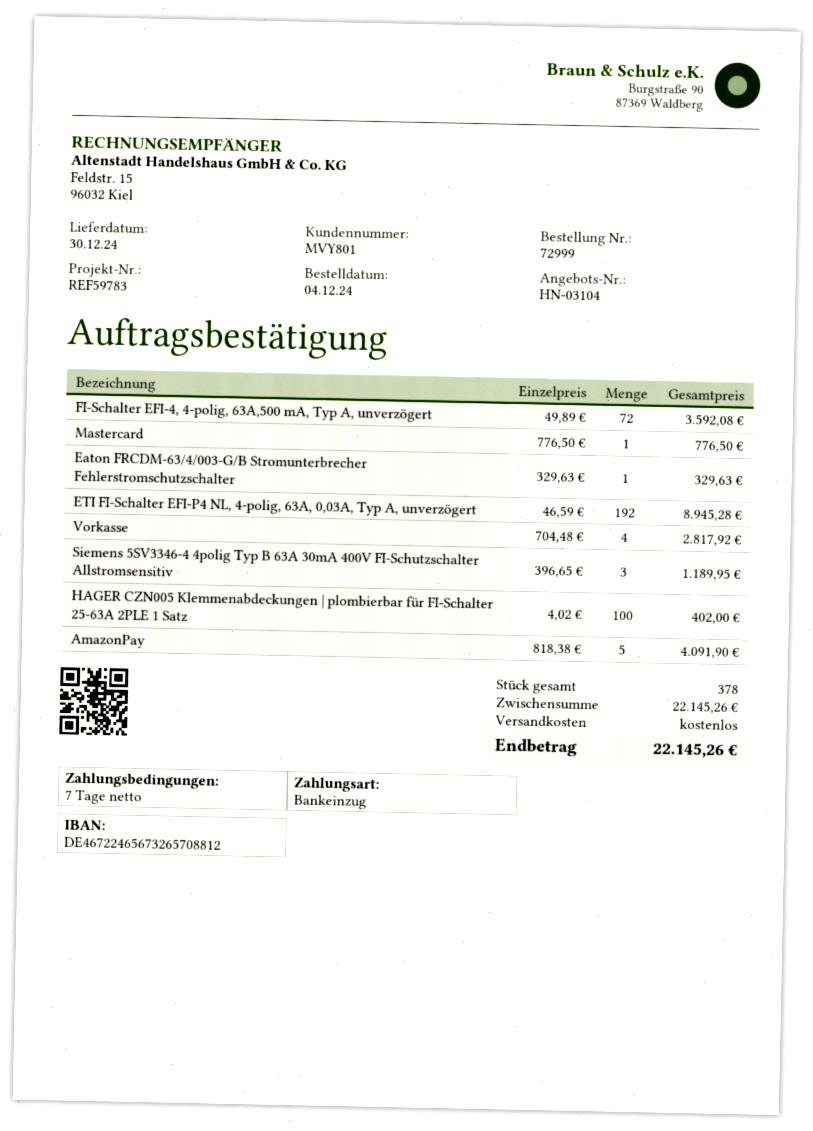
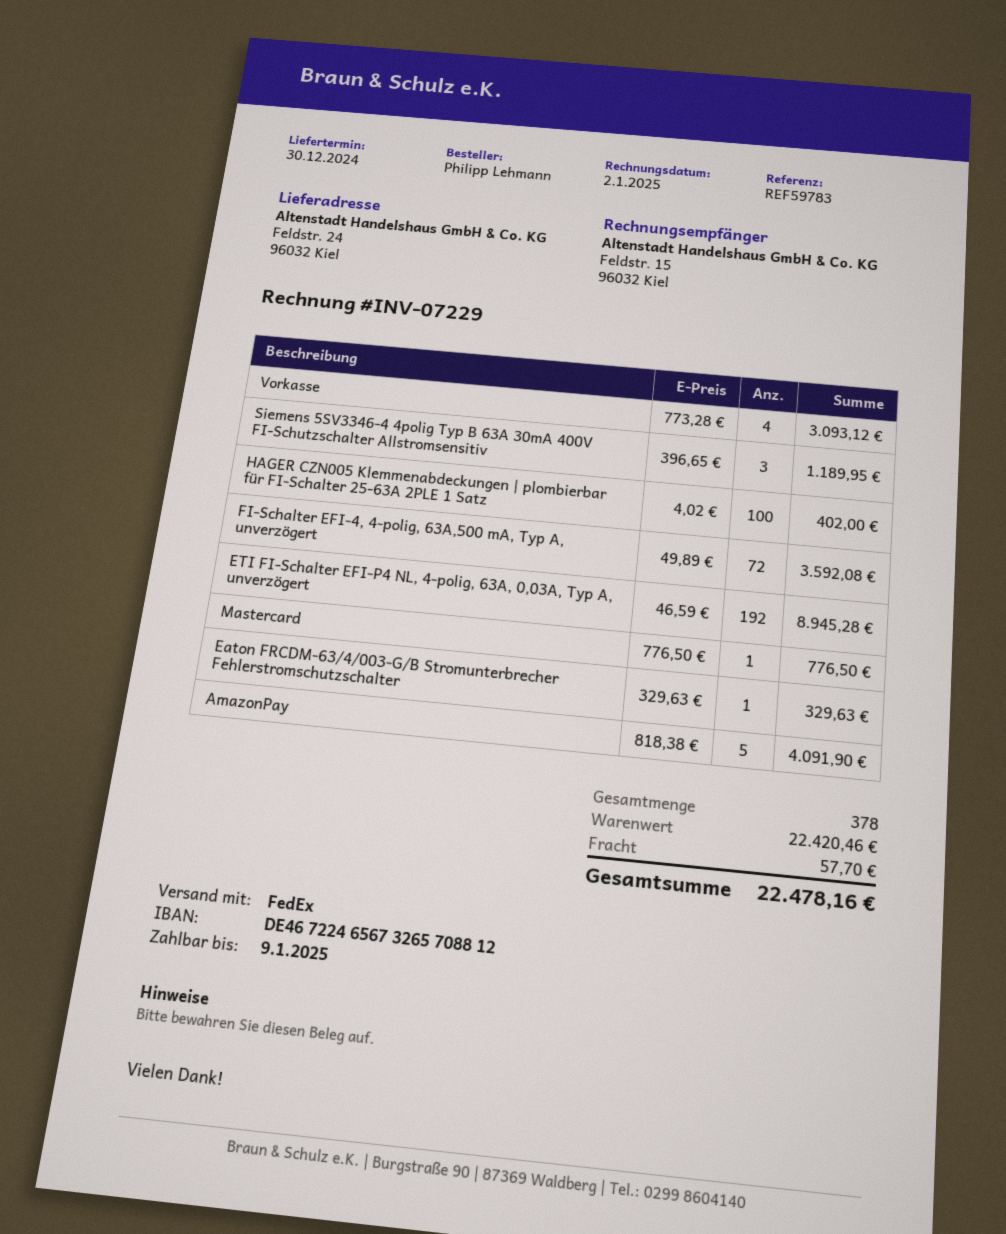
Vorkasse: 4 x 704.48 = 2817.92 -> 4 x 773.28 = 3093.12
subtotal: 22145.26 -> 22420.46
shipping: 0.00 -> 57.70
total: 22145.26 -> 22478.16

